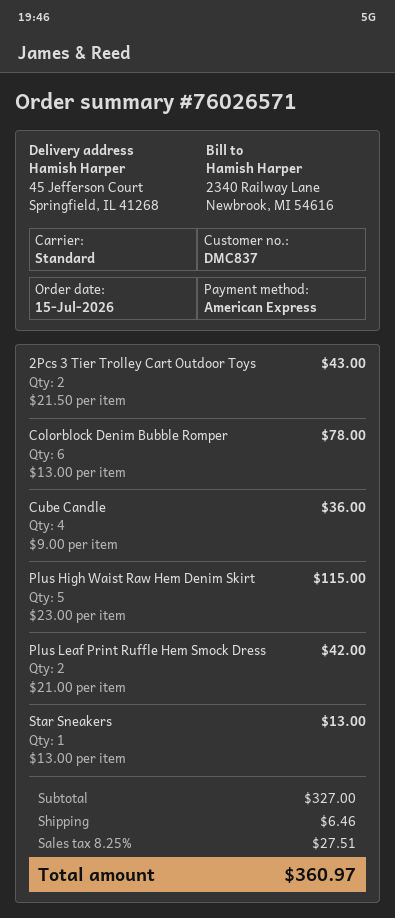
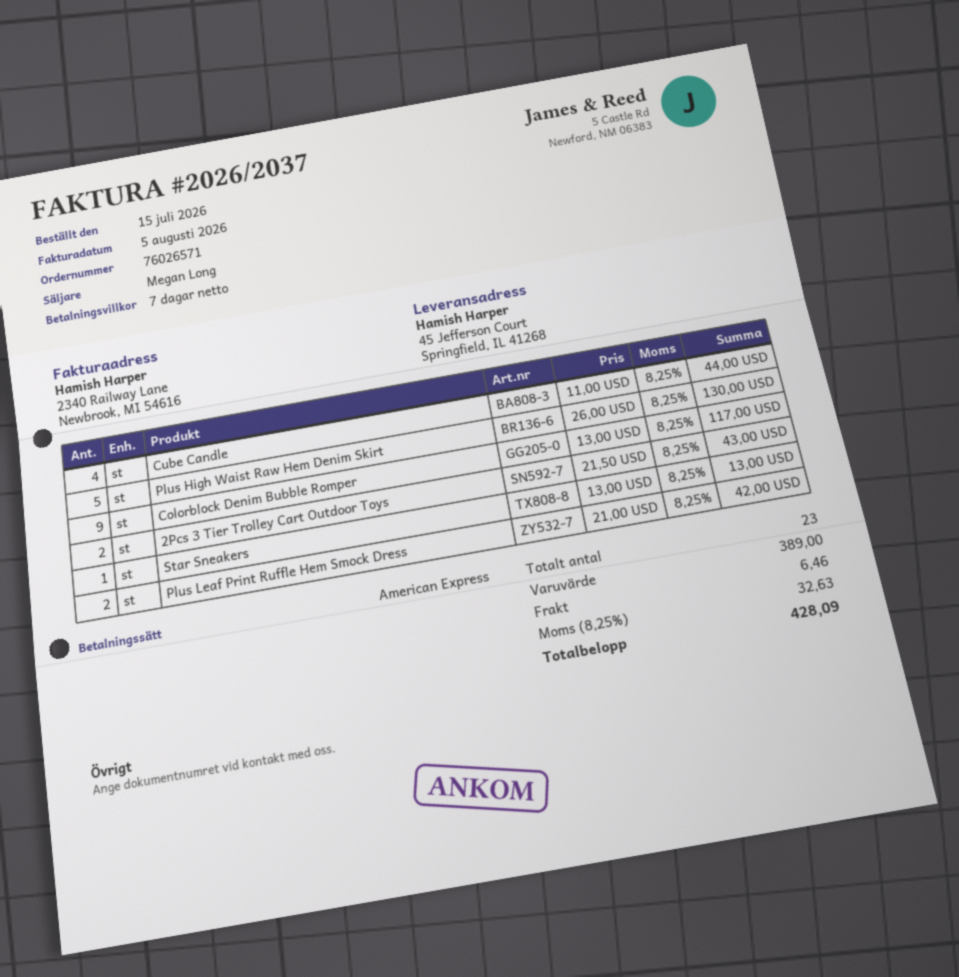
Colorblock Denim Bubble Romper: 6 x 13.00 = 78.00 -> 9 x 13.00 = 117.00
Cube Candle: 4 x 9.00 = 36.00 -> 4 x 11.00 = 44.00
Plus High Waist Raw Hem Denim Skirt: 5 x 23.00 = 115.00 -> 5 x 26.00 = 130.00
subtotal: 327.00 -> 389.00
tax: 8.25% = 27.51 -> 8.25% = 32.63
total: 360.97 -> 428.09

